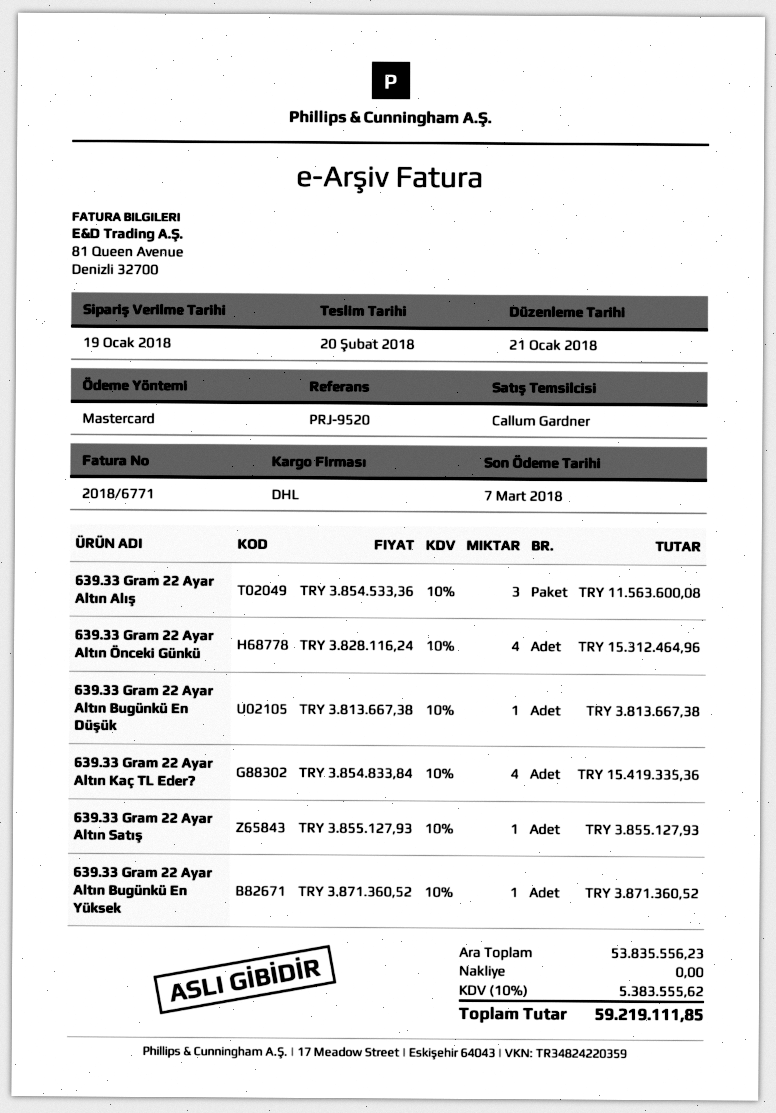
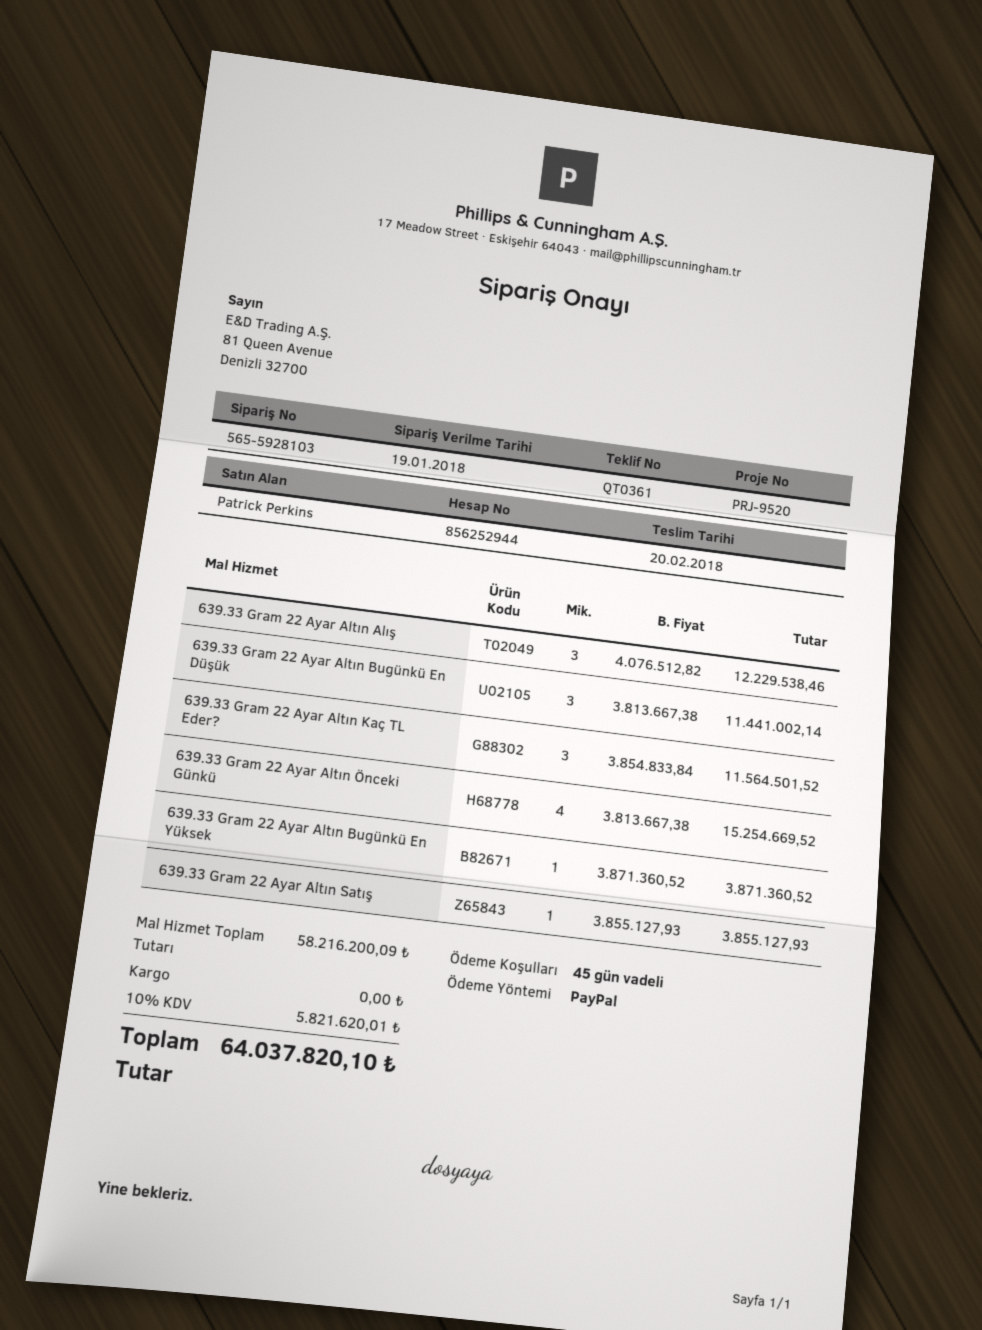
payment method: Mastercard -> PayPal
639.33 Gram 22 Ayar Altın Alış: 3 x 3854533.36 = 11563600.08 -> 3 x 4076512.82 = 12229538.46
639.33 Gram 22 Ayar Altın Önceki Günkü: 4 x 3828116.24 = 15312464.96 -> 4 x 3813667.38 = 15254669.52
639.33 Gram 22 Ayar Altın Bugünkü En Düşük: 1 x 3813667.38 = 3813667.38 -> 3 x 3813667.38 = 11441002.14
639.33 Gram 22 Ayar Altın Kaç TL Eder?: 4 x 3854833.84 = 15419335.36 -> 3 x 3854833.84 = 11564501.52
subtotal: 53835556.23 -> 58216200.09
tax: 10% = 5383555.62 -> 10% = 5821620.01
total: 59219111.85 -> 64037820.10

